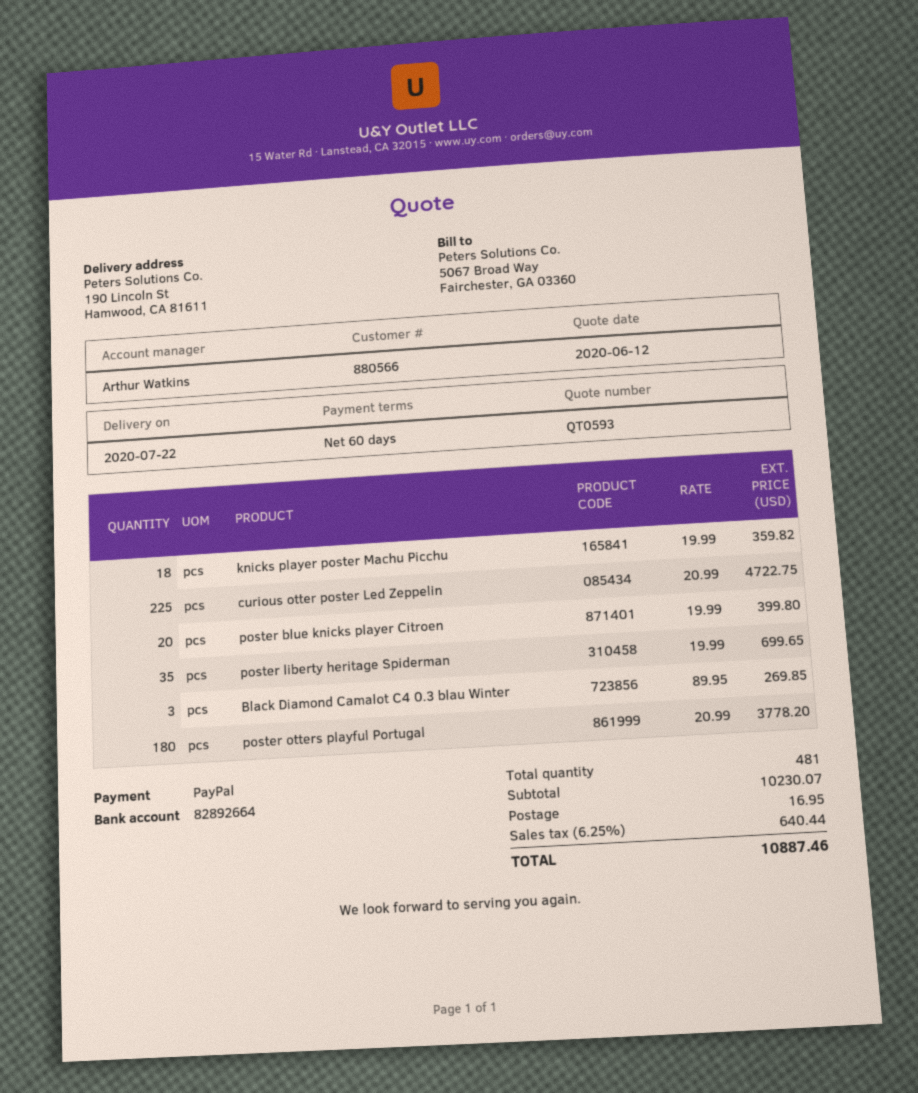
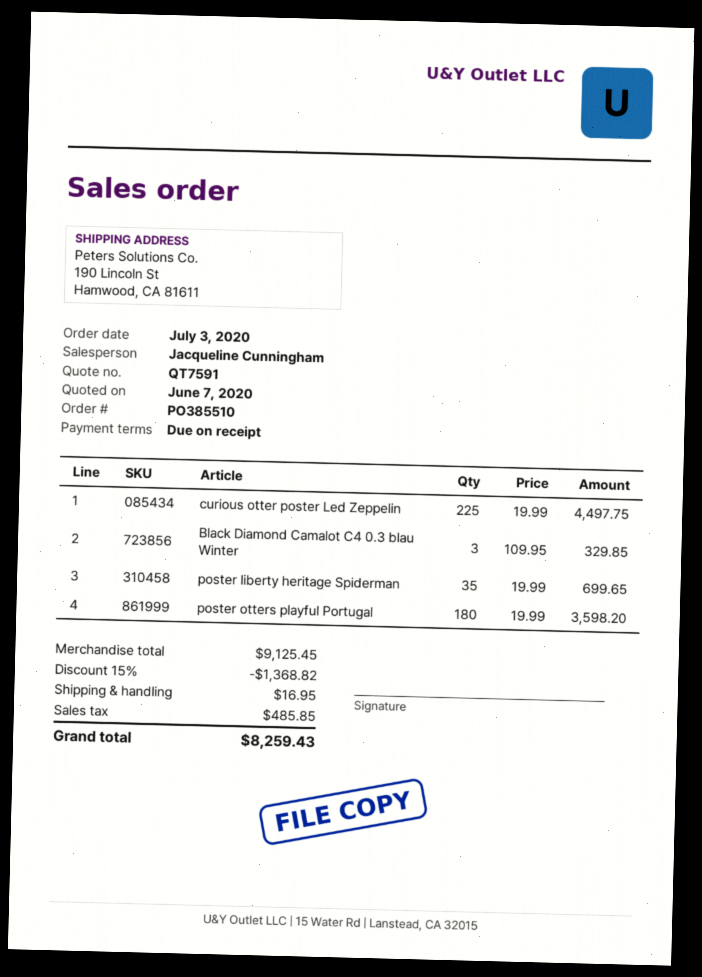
quote number: QT0593 -> QT7591
quote date: 2020-06-12 -> 2020-06-07
payment terms: 60 days -> on receipt
sales rep: Arthur Watkins -> Jacqueline Cunningham
knicks player poster Machu Picchu: 18 x 19.99 = 359.82 -> none
curious otter poster Led Zeppelin: 225 x 20.99 = 4722.75 -> 225 x 19.99 = 4497.75
poster blue knicks player Citroen: 20 x 19.99 = 399.80 -> none
Black Diamond Camalot C4 0.3 blau Winter: 3 x 89.95 = 269.85 -> 3 x 109.95 = 329.85
poster otters playful Portugal: 180 x 20.99 = 3778.20 -> 180 x 19.99 = 3598.20
subtotal: 10230.07 -> 9125.45
discount: none -> 15% = 1368.82
tax: 640.44 -> 485.85
total: 10887.46 -> 8259.43

